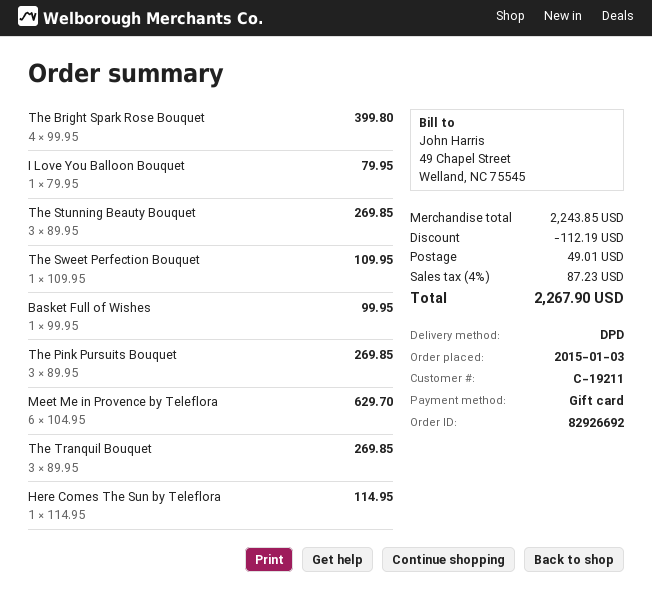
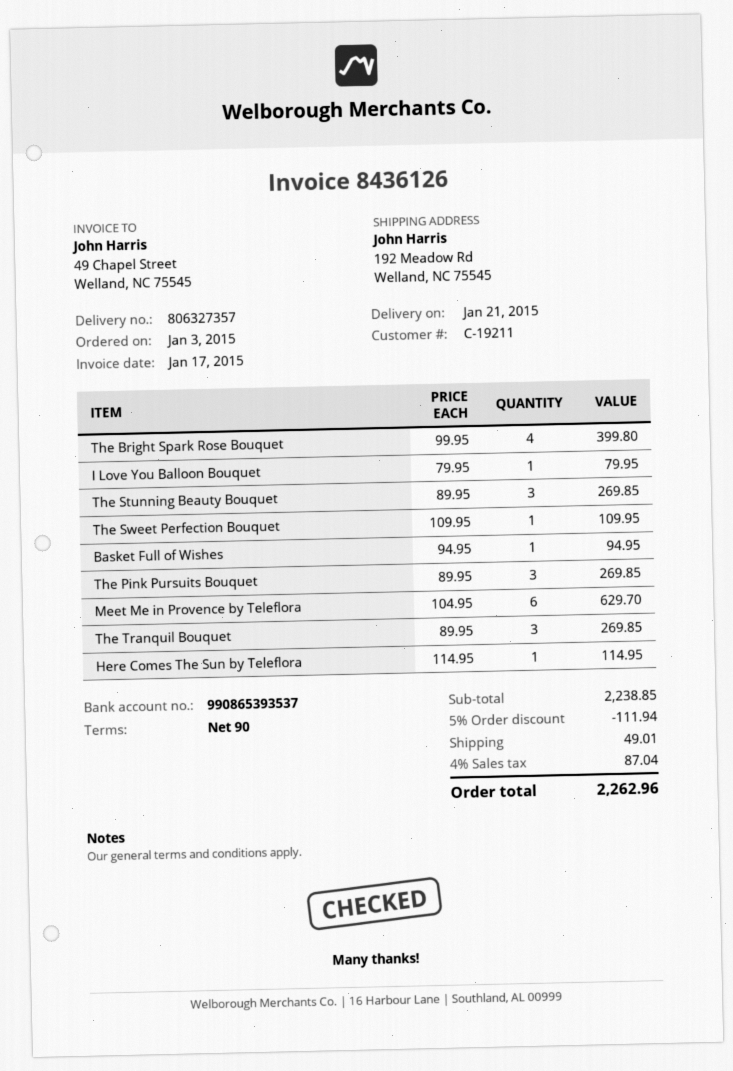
Basket Full of Wishes: 1 x 99.95 = 99.95 -> 1 x 94.95 = 94.95
subtotal: 2243.85 -> 2238.85
discount: 112.19 -> 111.94
tax: 4% = 87.23 -> 4% = 87.04
total: 2267.90 -> 2262.96

